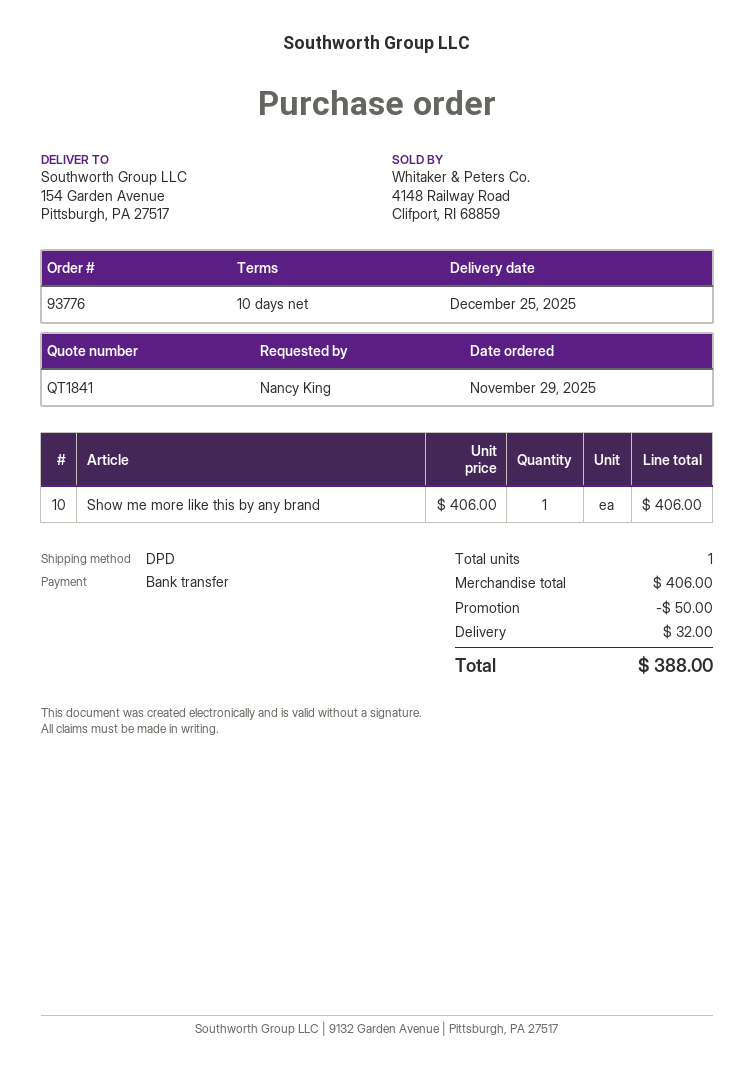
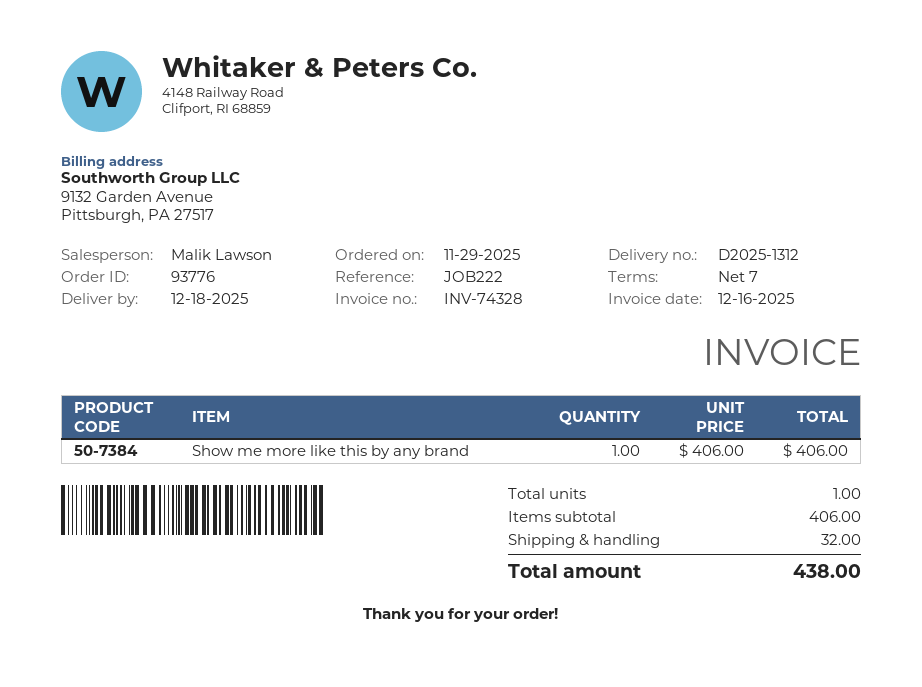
delivery date: 2025-12-25 -> 2025-12-18
payment terms: 10 days -> 7 days
discount: 50.00 -> none
total: 388.00 -> 438.00

